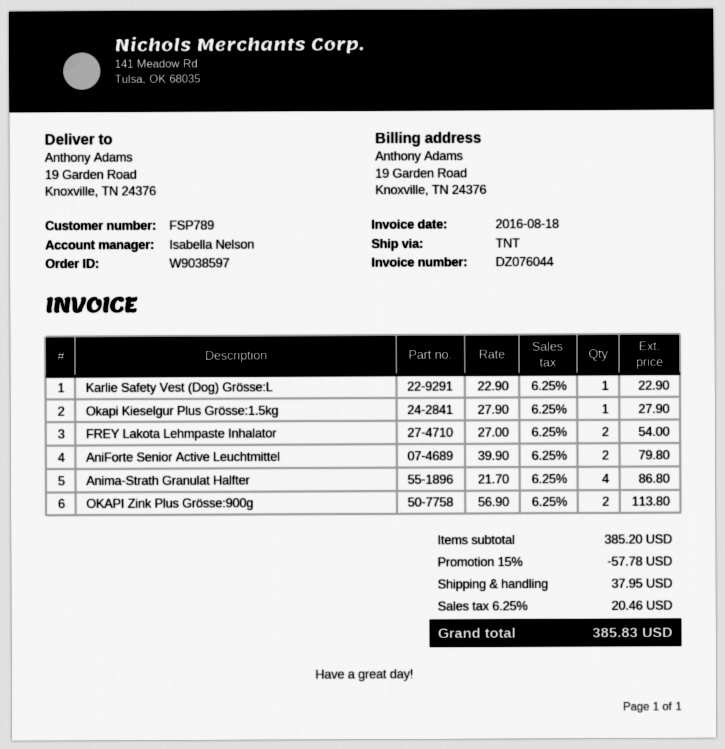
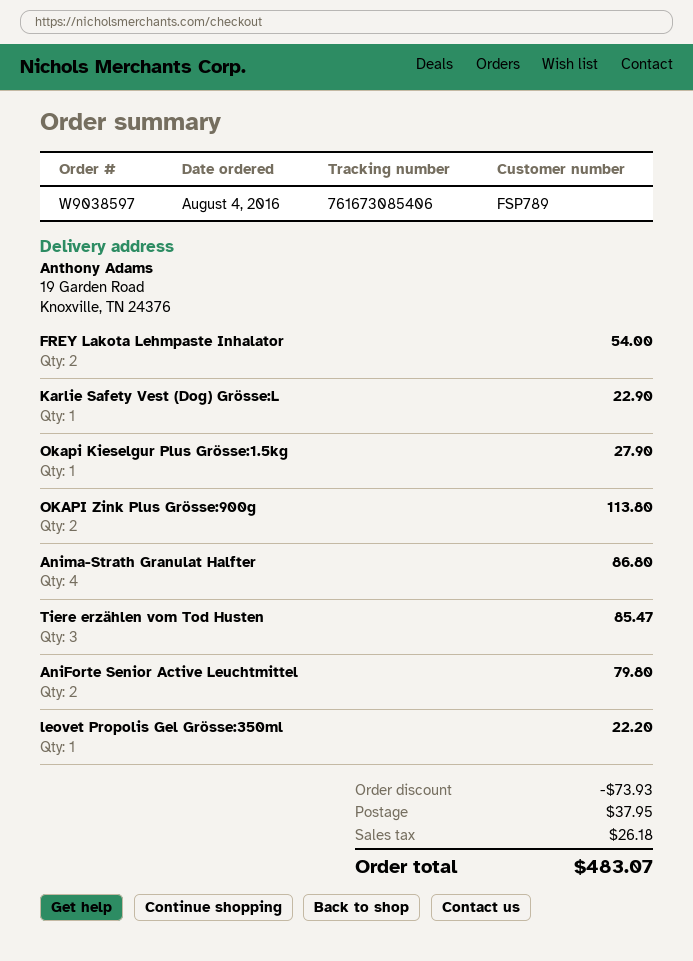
Tiere erzählen vom Tod Husten: none -> 3 for 85.47
leovet Propolis Gel Grösse:350ml: none -> 1 for 22.20
discount: 57.78 -> 73.93
tax: 20.46 -> 26.18
total: 385.83 -> 483.07

